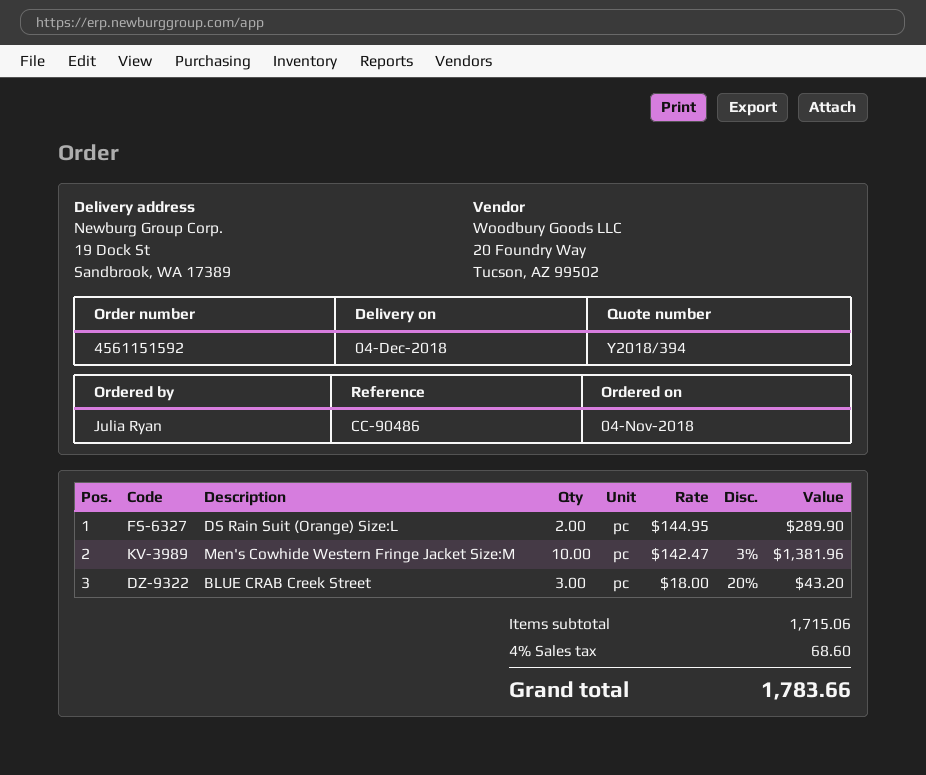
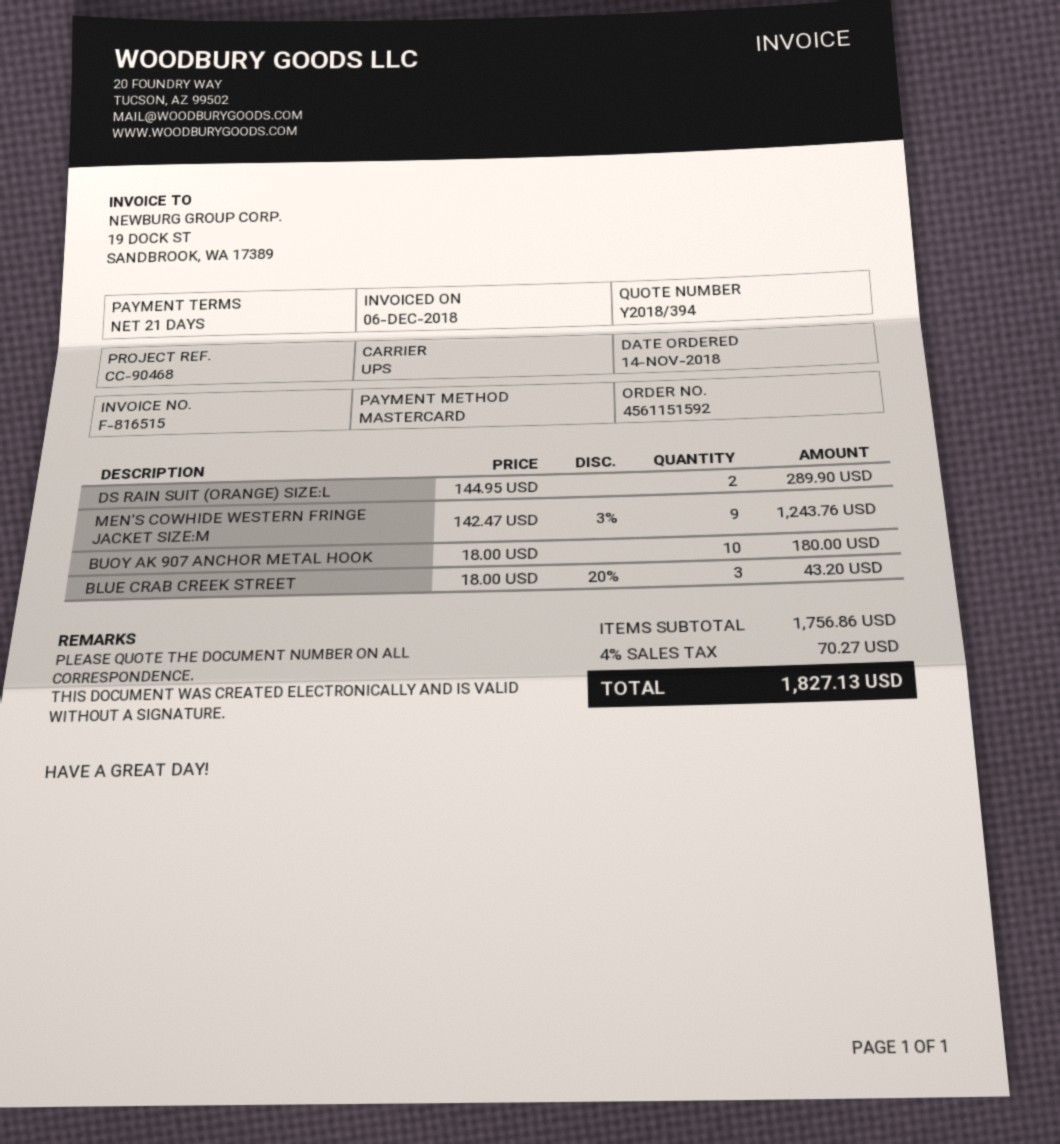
order date: 2018-11-04 -> 2018-11-14
reference: CC-90486 -> CC-90468
Men's Cowhide Western Fringe Jacket Size:M: 10 x 142.47 - 3% = 1381.96 -> 9 x 142.47 - 3% = 1243.76
BUOY AK 907 ANCHOR METAL HOOK: none -> 10 x 18.00 = 180.00
subtotal: 1715.06 -> 1756.86
tax: 4% = 68.60 -> 4% = 70.27
total: 1783.66 -> 1827.13

